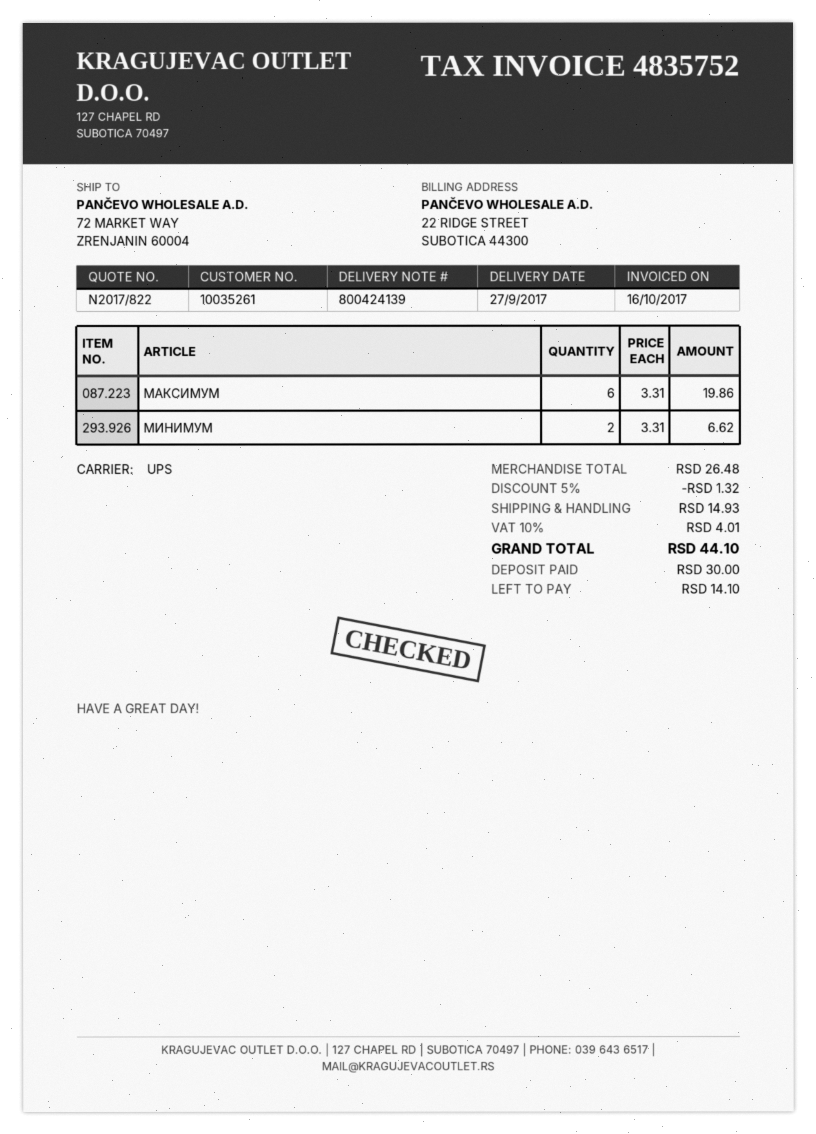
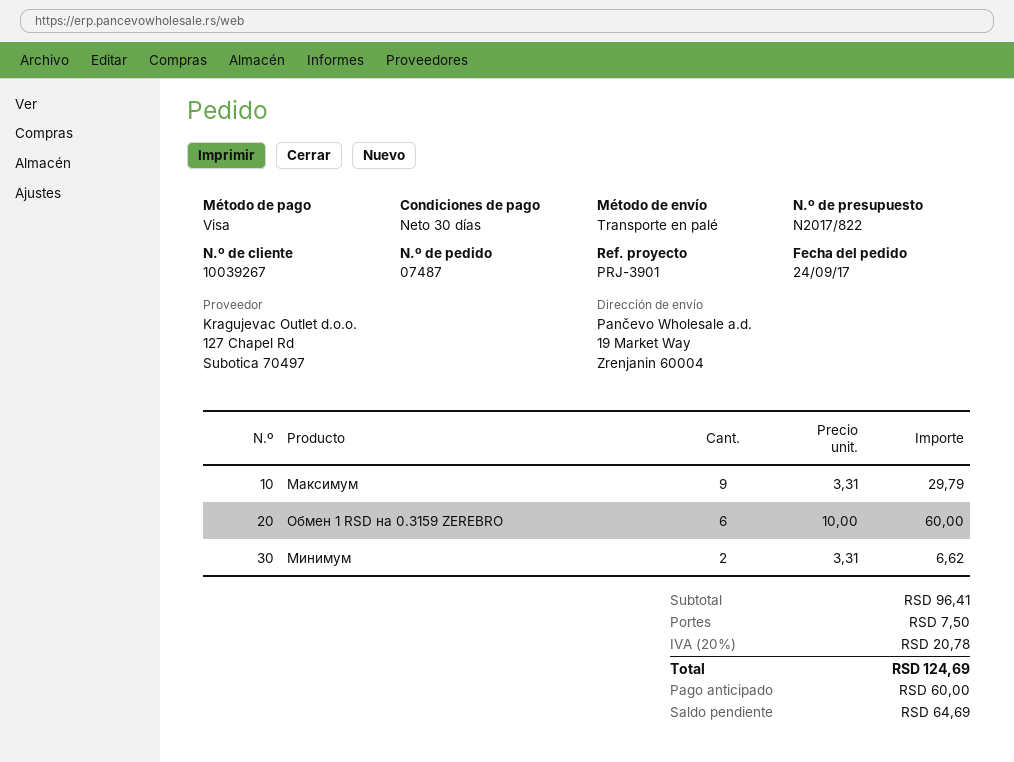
customer number: 10035261 -> 10039267
shipping method: UPS -> pallet freight
ship to: 72 MARKET WAY, ZRENJANIN 60004 -> 19 Market Way, Zrenjanin 60004
МАКСИМУМ: 6 x 3.31 = 19.86 -> 9 x 3.31 = 29.79
Обмен 1 RSD на 0.3159 ZEREBRO: none -> 6 x 10.00 = 60.00
subtotal: 26.48 -> 96.41
discount: 5% = 1.32 -> none
shipping: 14.93 -> 7.50
tax: 10% = 4.01 -> 20% = 20.78
total: 44.10 -> 124.69
deposit: 30.00 -> 60.00
balance: 14.10 -> 64.69

